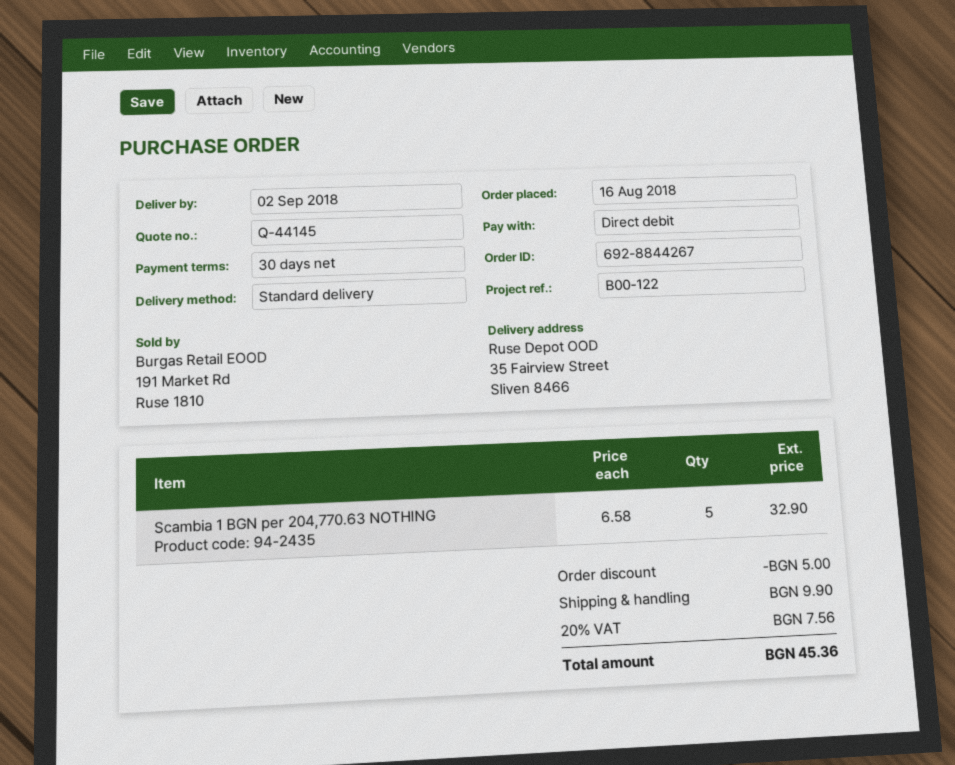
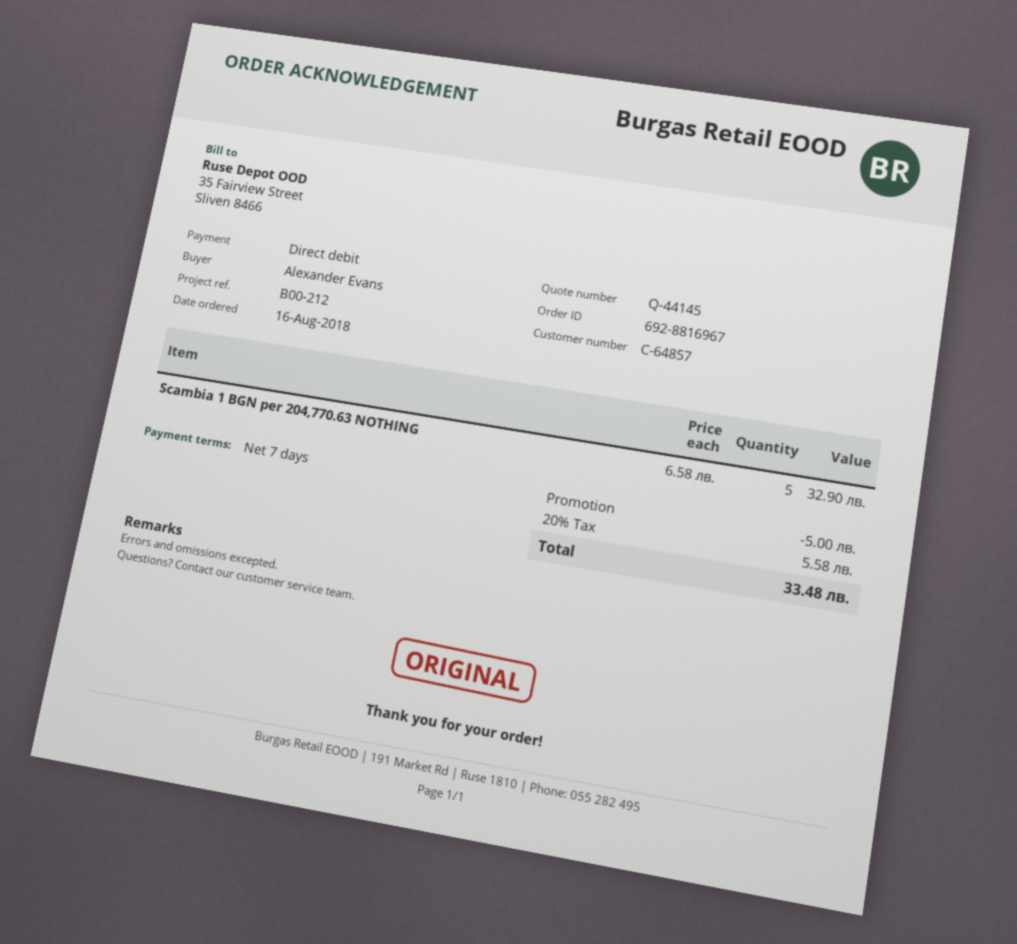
order number: 692-8844267 -> 692-8816967
payment terms: 30 days -> 7 days
reference: B00-122 -> B00-212
shipping: 9.90 -> none
tax: 20% = 7.56 -> 20% = 5.58
total: 45.36 -> 33.48

